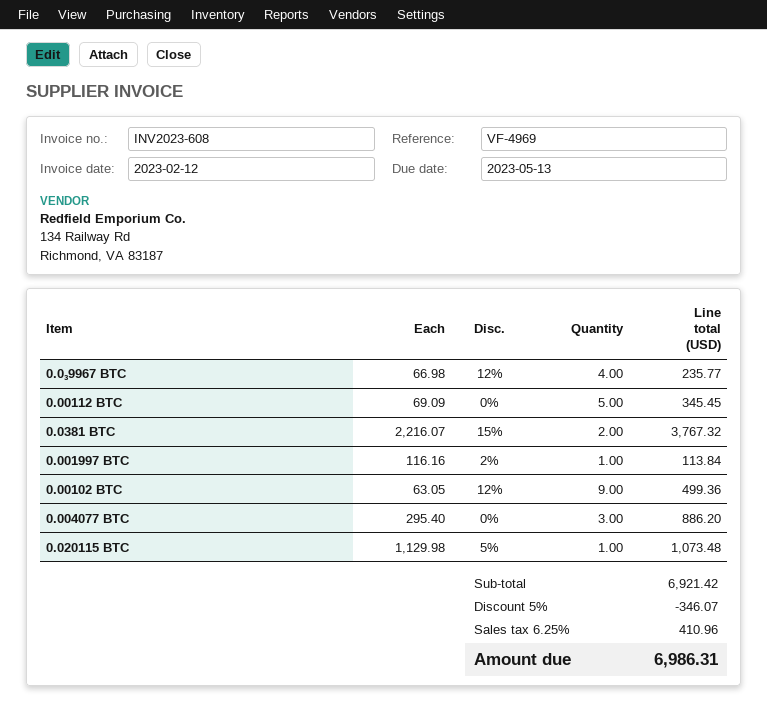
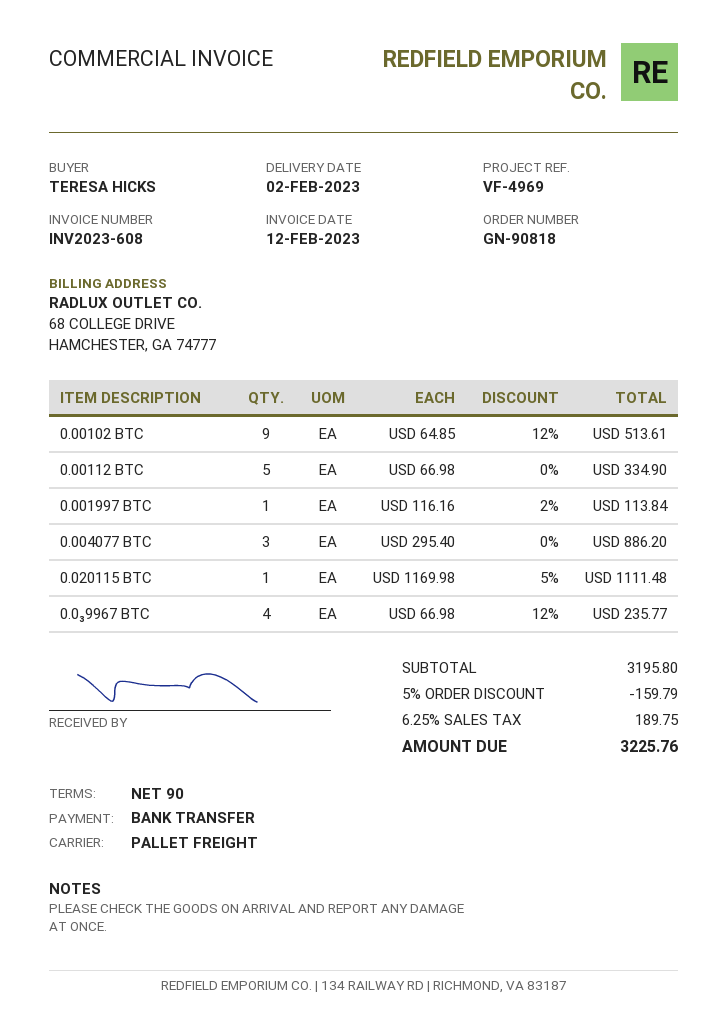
0.00112 BTC: 5 x 69.09 = 345.45 -> 5 x 66.98 = 334.90
0.0381 BTC: 2 x 2216.07 - 15% = 3767.32 -> none
0.00102 BTC: 9 x 63.05 - 12% = 499.36 -> 9 x 64.85 - 12% = 513.61
0.020115 BTC: 1 x 1129.98 - 5% = 1073.48 -> 1 x 1169.98 - 5% = 1111.48
subtotal: 6921.42 -> 3195.80
discount: 5% = 346.07 -> 5% = 159.79
tax: 6.25% = 410.96 -> 6.25% = 189.75
total: 6986.31 -> 3225.76

